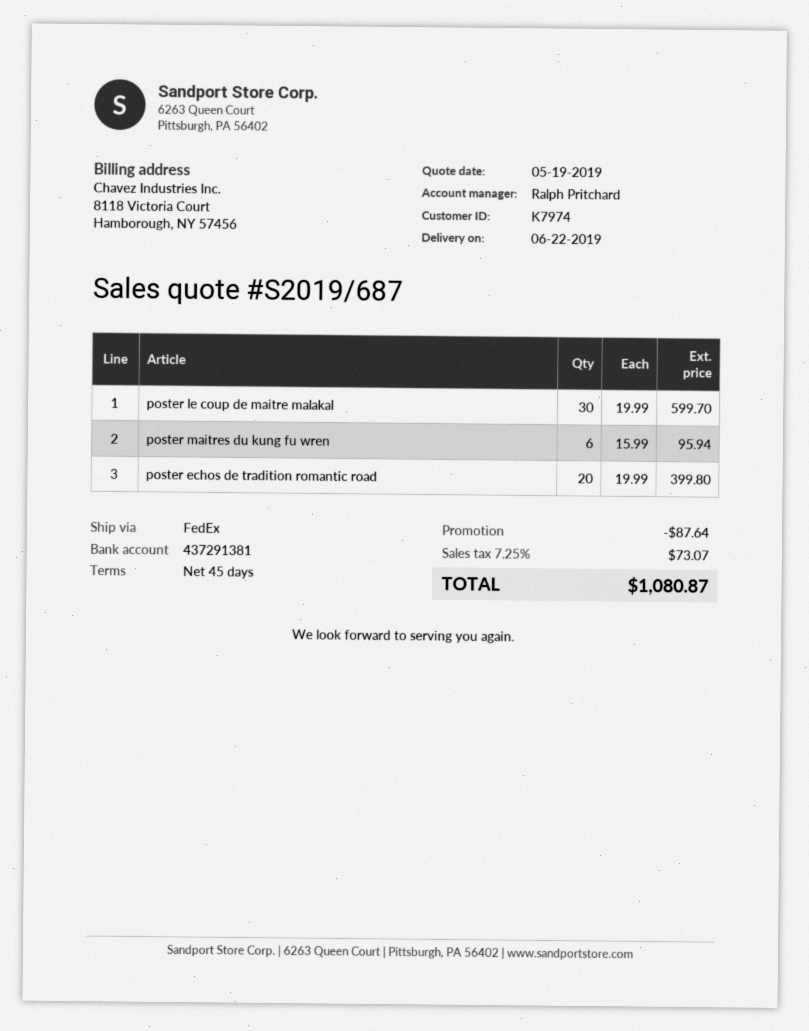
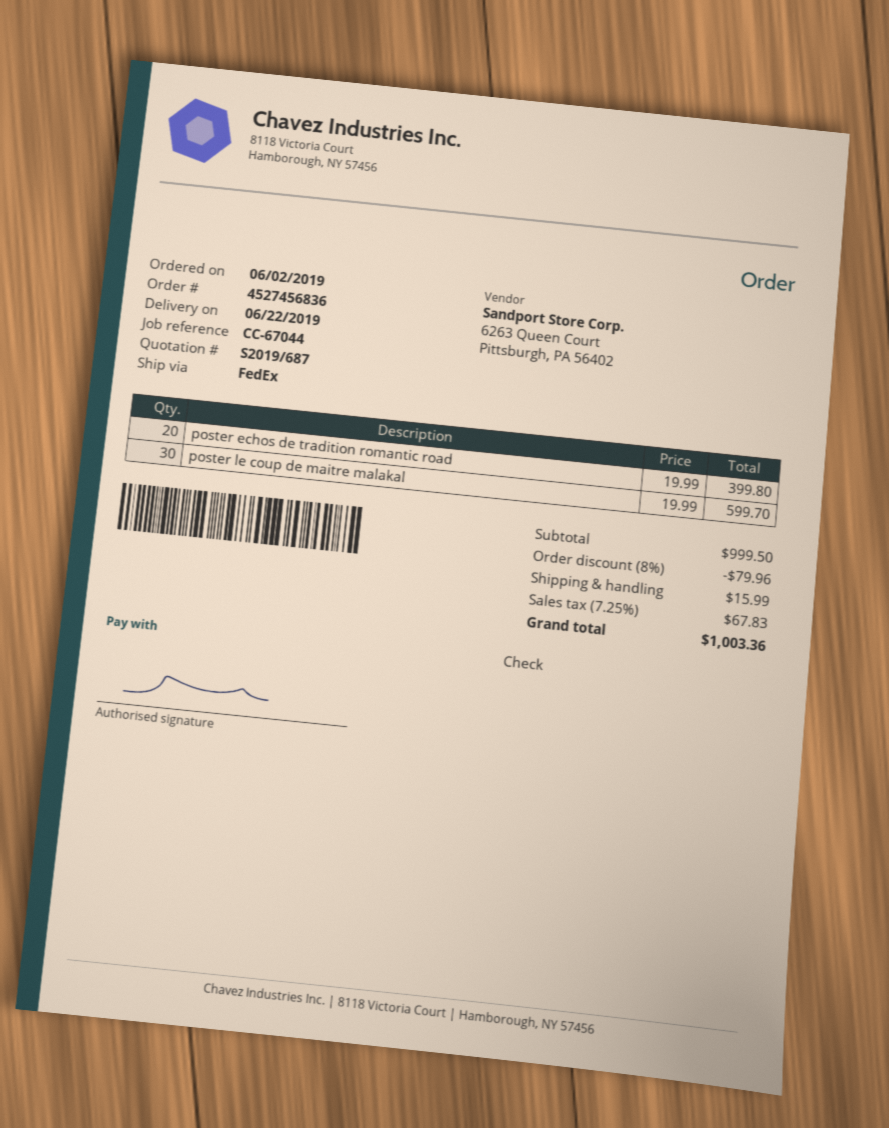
poster maitres du kung fu wren: 6 x 15.99 = 95.94 -> none
discount: 87.64 -> 79.96
shipping: none -> 15.99
tax: 7.25% = 73.07 -> 7.25% = 67.83
total: 1080.87 -> 1003.36

